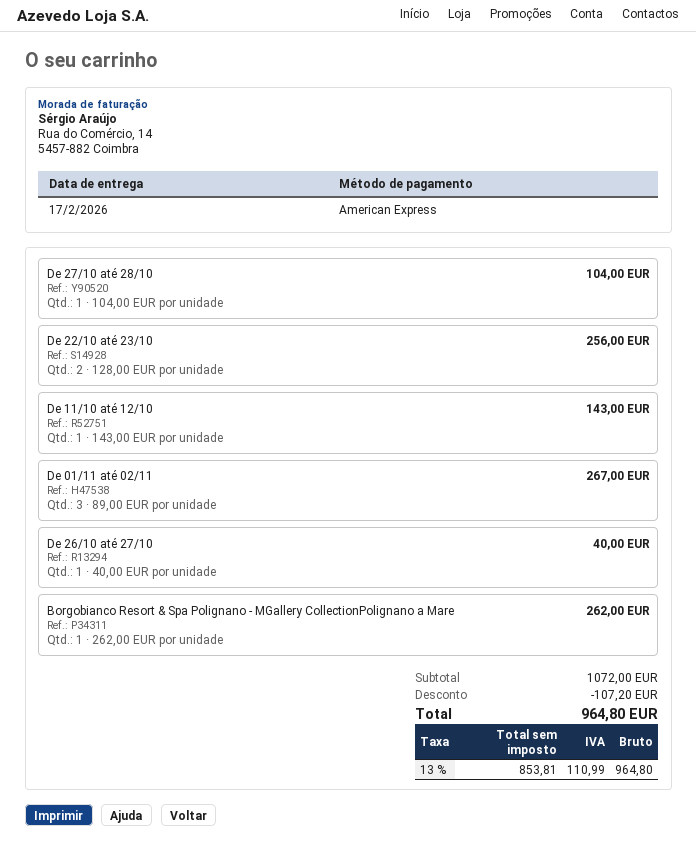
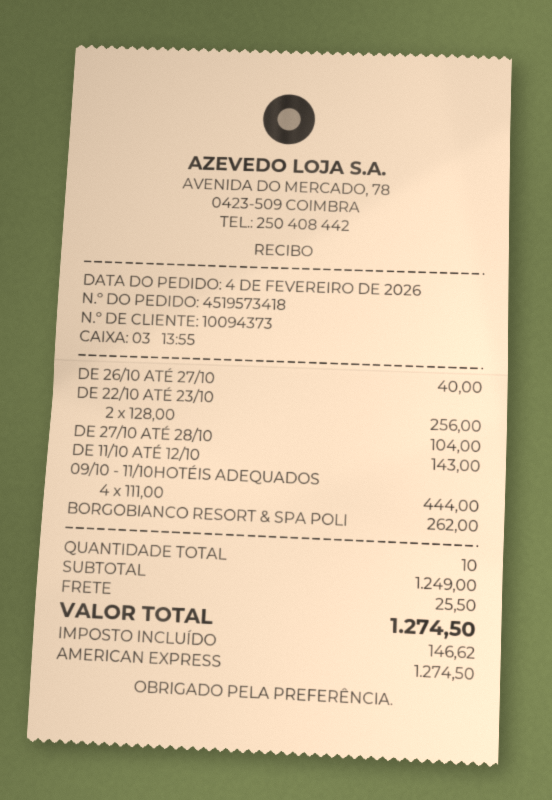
De 01/11 até 02/11: 3 x 89.00 = 267.00 -> none
09/10 - 11/10HOTÉIS ADEQUADOS: none -> 4 x 111.00 = 444.00
subtotal: 1072.00 -> 1249.00
discount: 107.20 -> none
shipping: none -> 25.50
tax: 110.99 -> 146.62
total: 964.80 -> 1274.50

